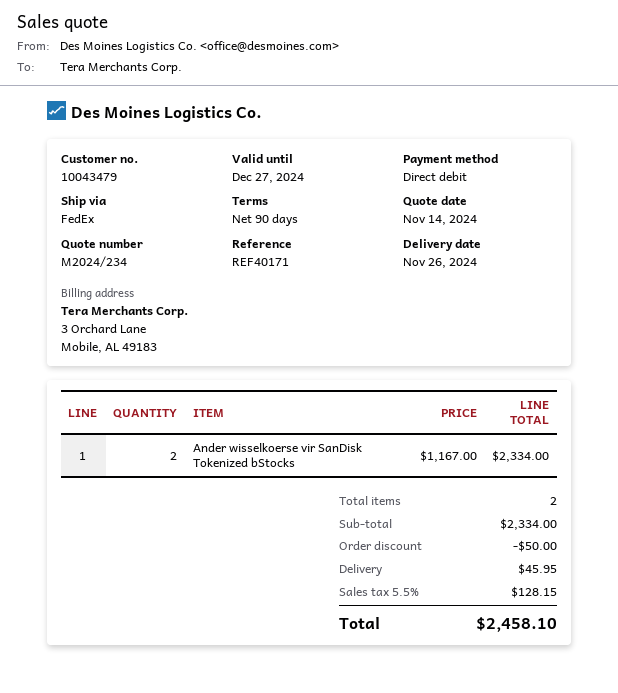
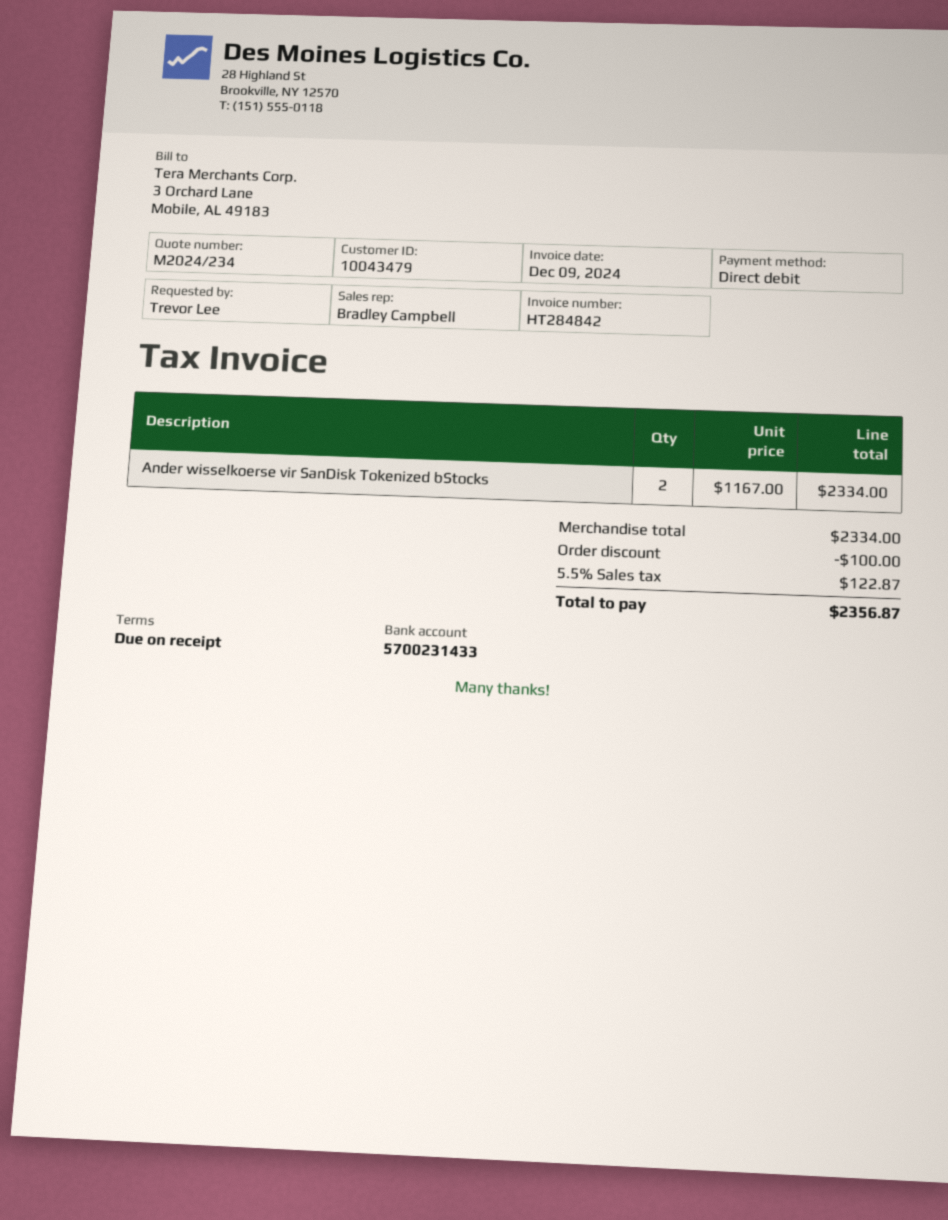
payment terms: 90 days -> on receipt
discount: 50.00 -> 100.00
shipping: 45.95 -> none
tax: 5.5% = 128.15 -> 5.5% = 122.87
total: 2458.10 -> 2356.87

